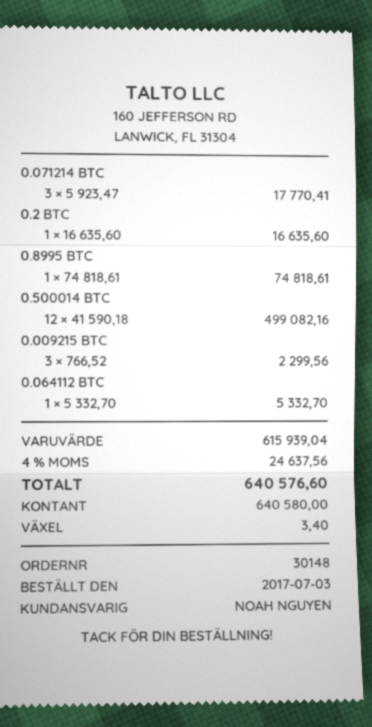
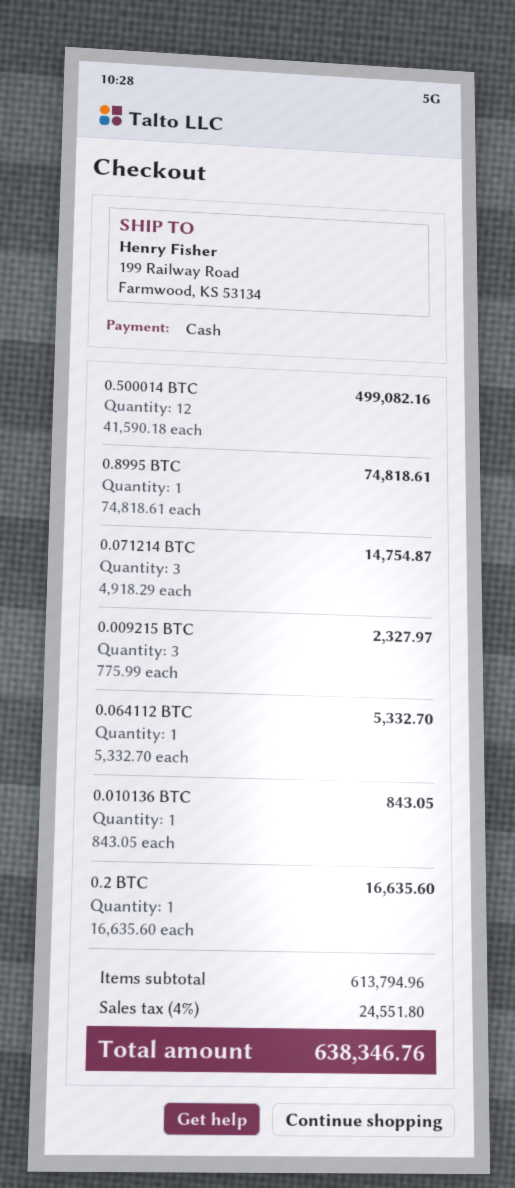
0.071214 BTC: 3 x 5923.47 = 17770.41 -> 3 x 4918.29 = 14754.87
0.009215 BTC: 3 x 766.52 = 2299.56 -> 3 x 775.99 = 2327.97
0.010136 BTC: none -> 1 x 843.05 = 843.05
subtotal: 615939.04 -> 613794.96
tax: 4% = 24637.56 -> 4% = 24551.80
total: 640576.60 -> 638346.76

